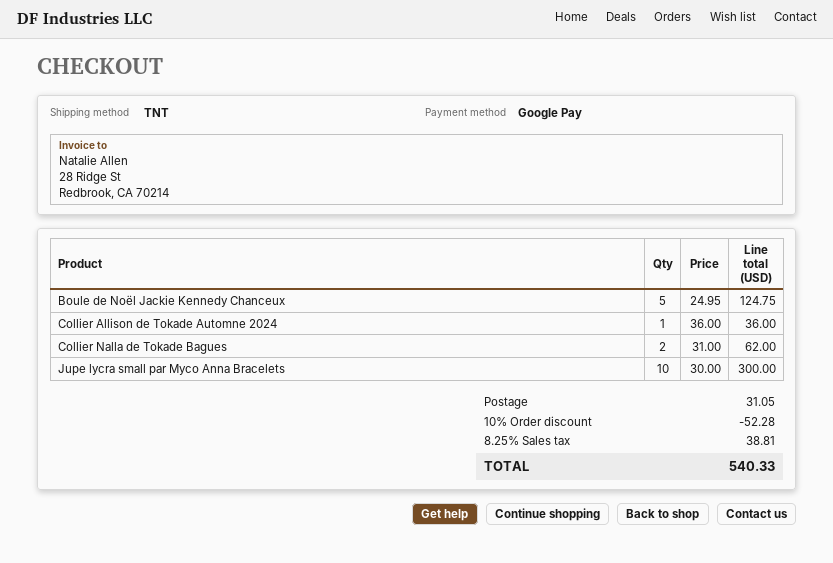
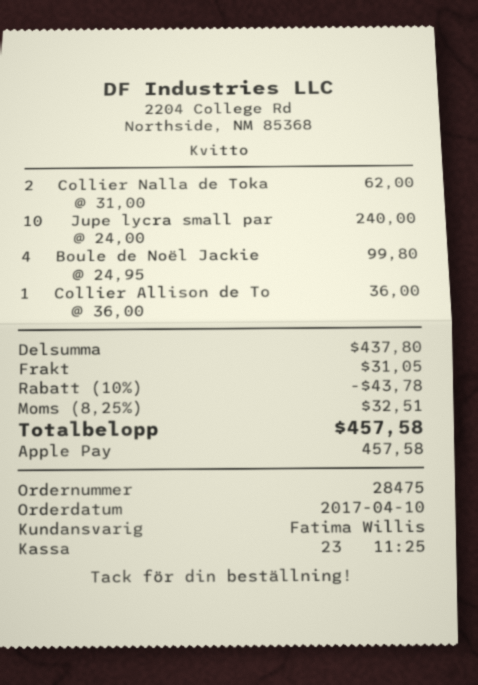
payment method: Google Pay -> Apple Pay
Boule de Noël Jackie Kennedy Chanceux: 5 x 24.95 = 124.75 -> 4 x 24.95 = 99.80
Jupe lycra small par Myco Anna Bracelets: 10 x 30.00 = 300.00 -> 10 x 24.00 = 240.00
discount: 10% = 52.28 -> 10% = 43.78
tax: 8.25% = 38.81 -> 8.25% = 32.51
total: 540.33 -> 457.58

